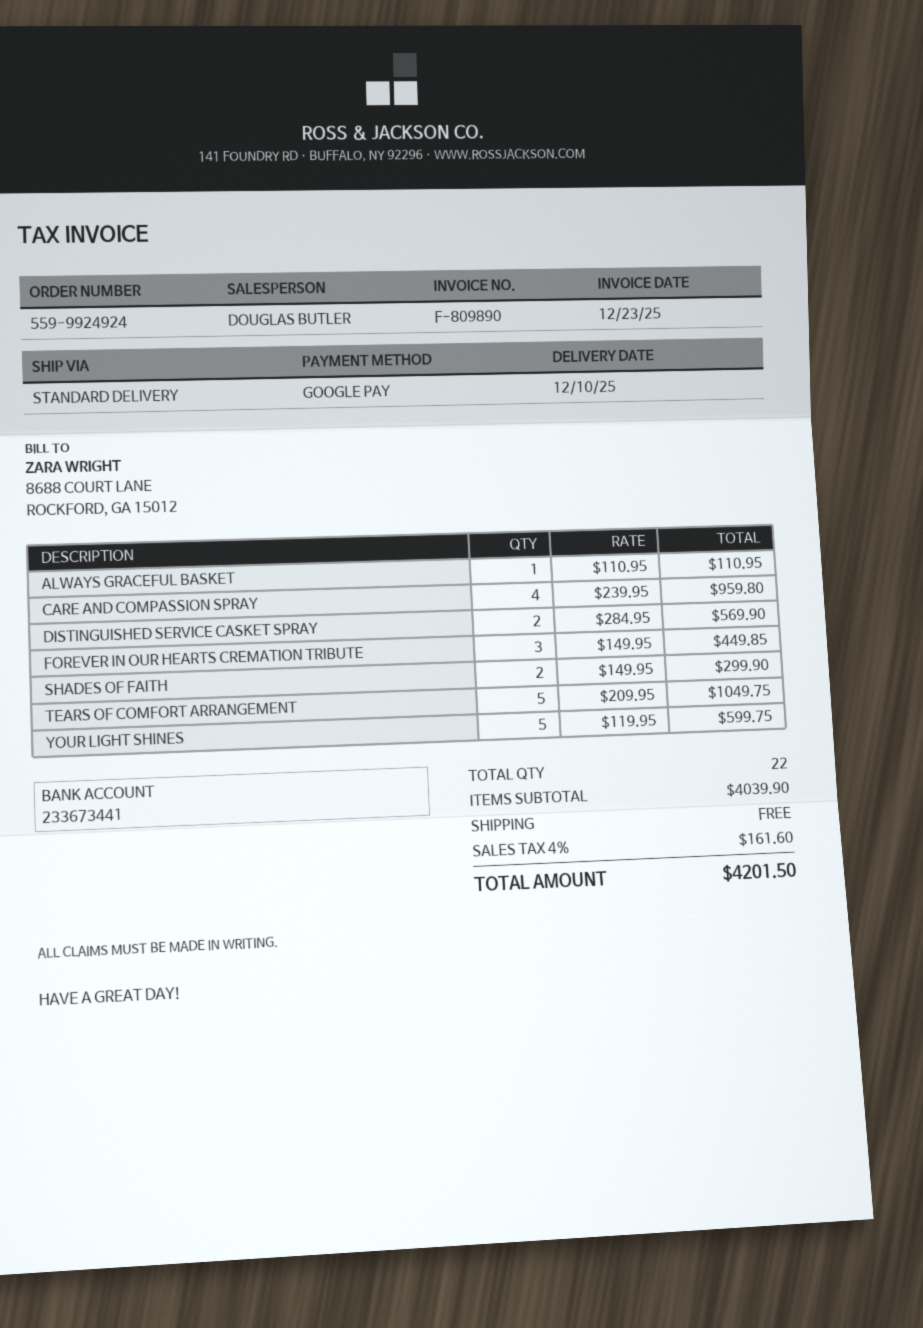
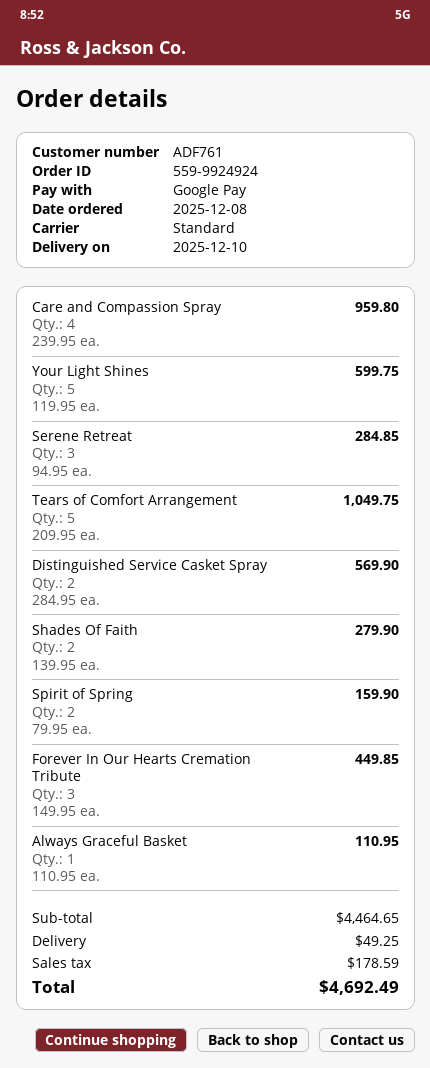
SHADES OF FAITH: 2 x 149.95 = 299.90 -> 2 x 139.95 = 279.90
Serene Retreat: none -> 3 x 94.95 = 284.85
Spirit of Spring: none -> 2 x 79.95 = 159.90
subtotal: 4039.90 -> 4464.65
shipping: 0.00 -> 49.25
tax: 161.60 -> 178.59
total: 4201.50 -> 4692.49

